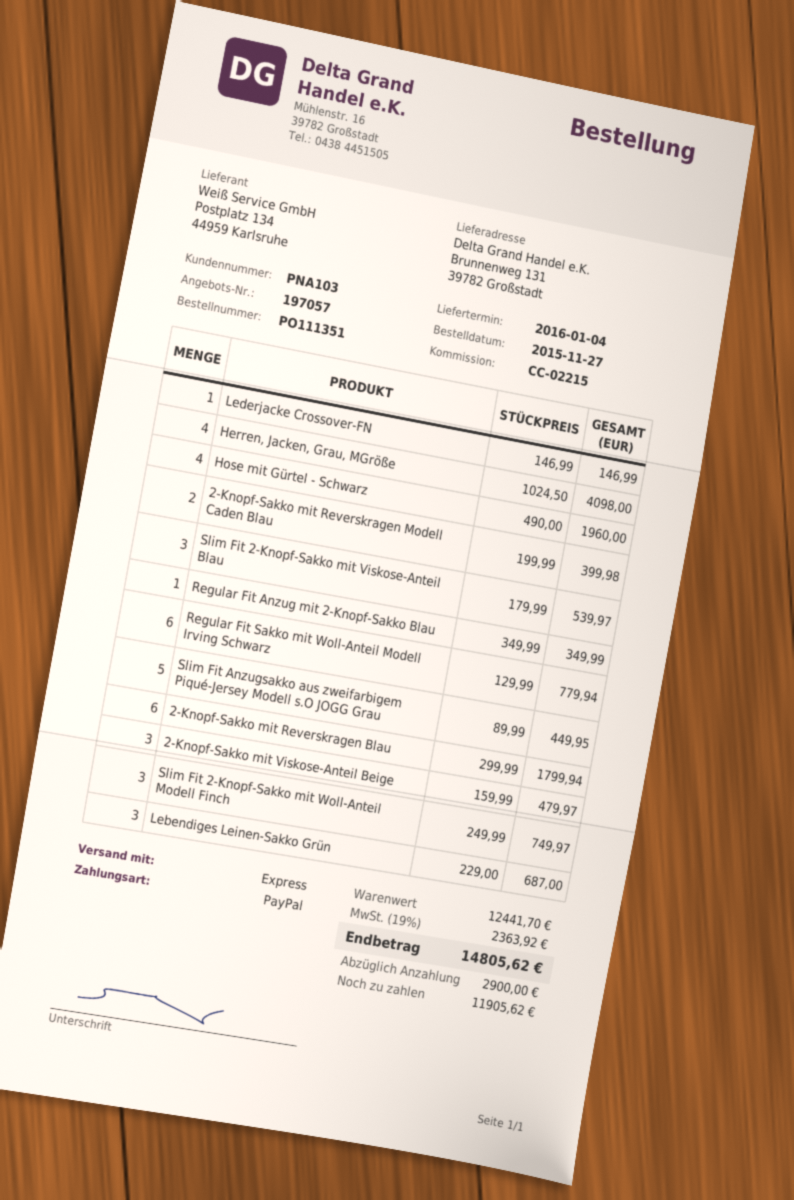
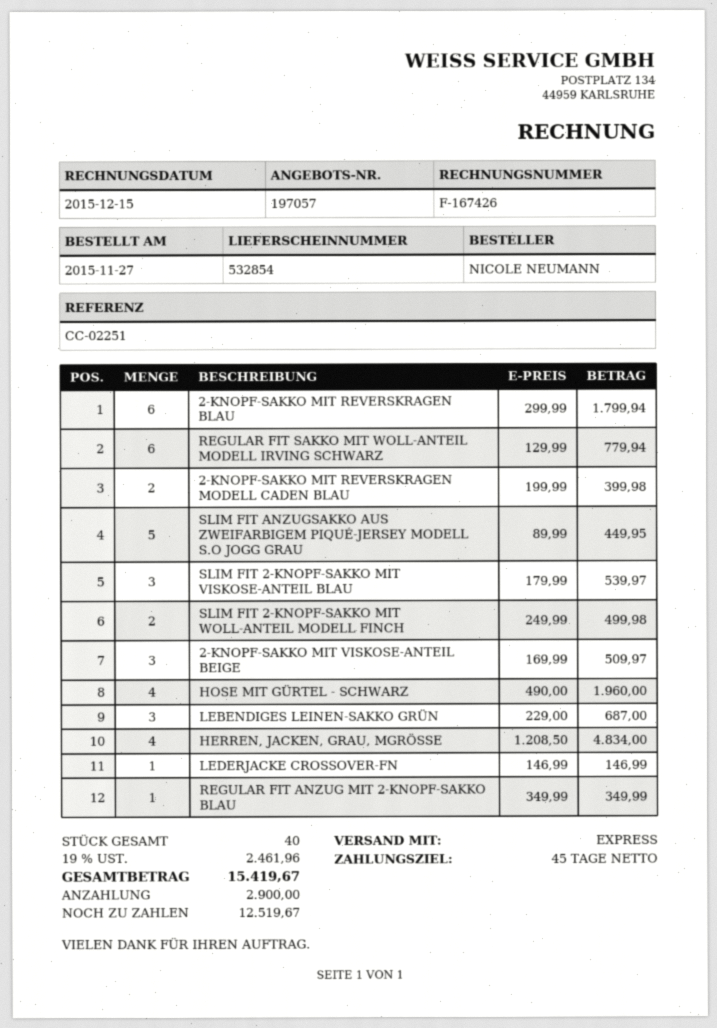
reference: CC-02215 -> CC-02251
Herren, Jacken, Grau, MGröße: 4 x 1024.50 = 4098.00 -> 4 x 1208.50 = 4834.00
2-Knopf-Sakko mit Viskose-Anteil Beige: 3 x 159.99 = 479.97 -> 3 x 169.99 = 509.97
Slim Fit 2-Knopf-Sakko mit Woll-Anteil Modell Finch: 3 x 249.99 = 749.97 -> 2 x 249.99 = 499.98
tax: 19% = 2363.92 -> 19% = 2461.96
total: 14805.62 -> 15419.67
balance: 11905.62 -> 12519.67

